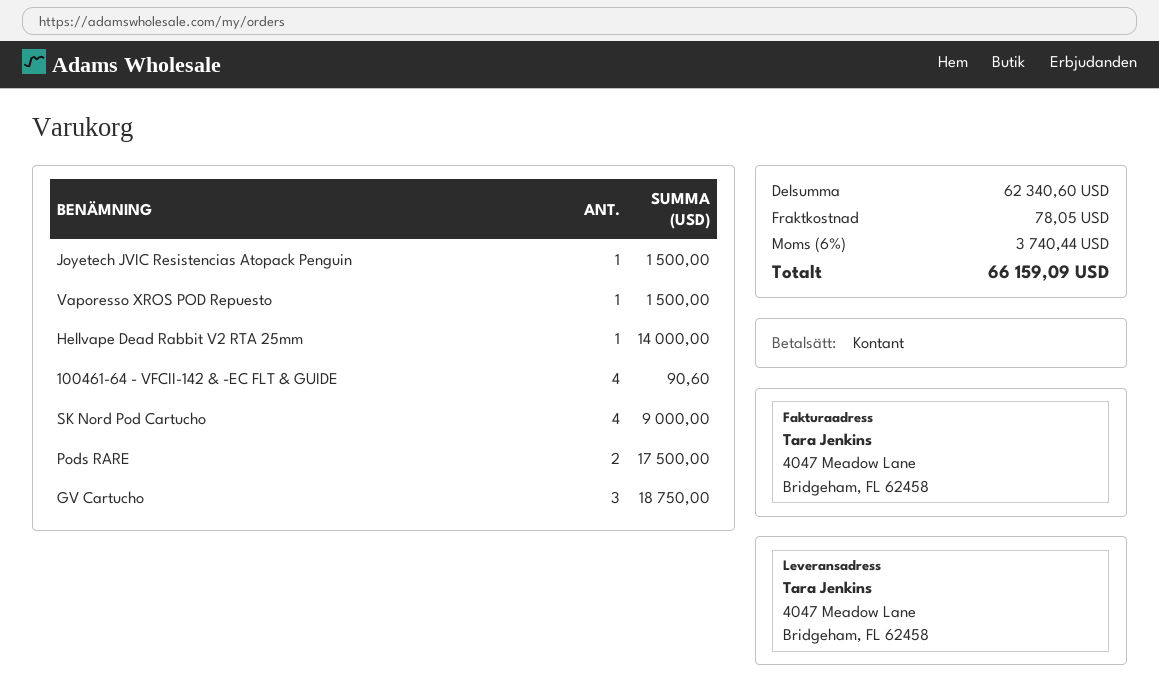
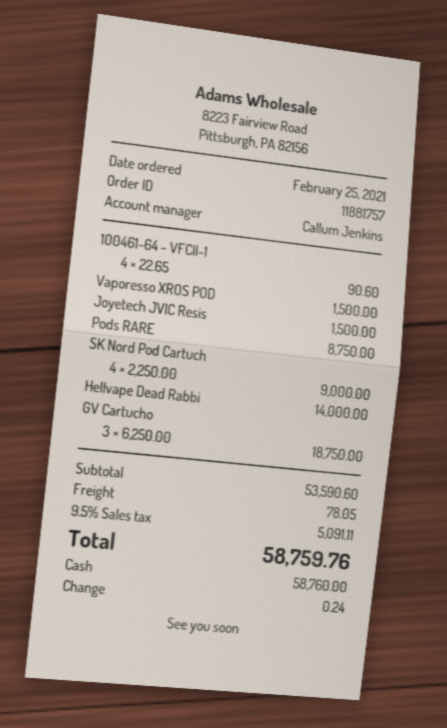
Pods RARE: 2 for 17500.00 -> 1 for 8750.00
subtotal: 62340.60 -> 53590.60
tax: 6% = 3740.44 -> 9.5% = 5091.11
total: 66159.09 -> 58759.76

